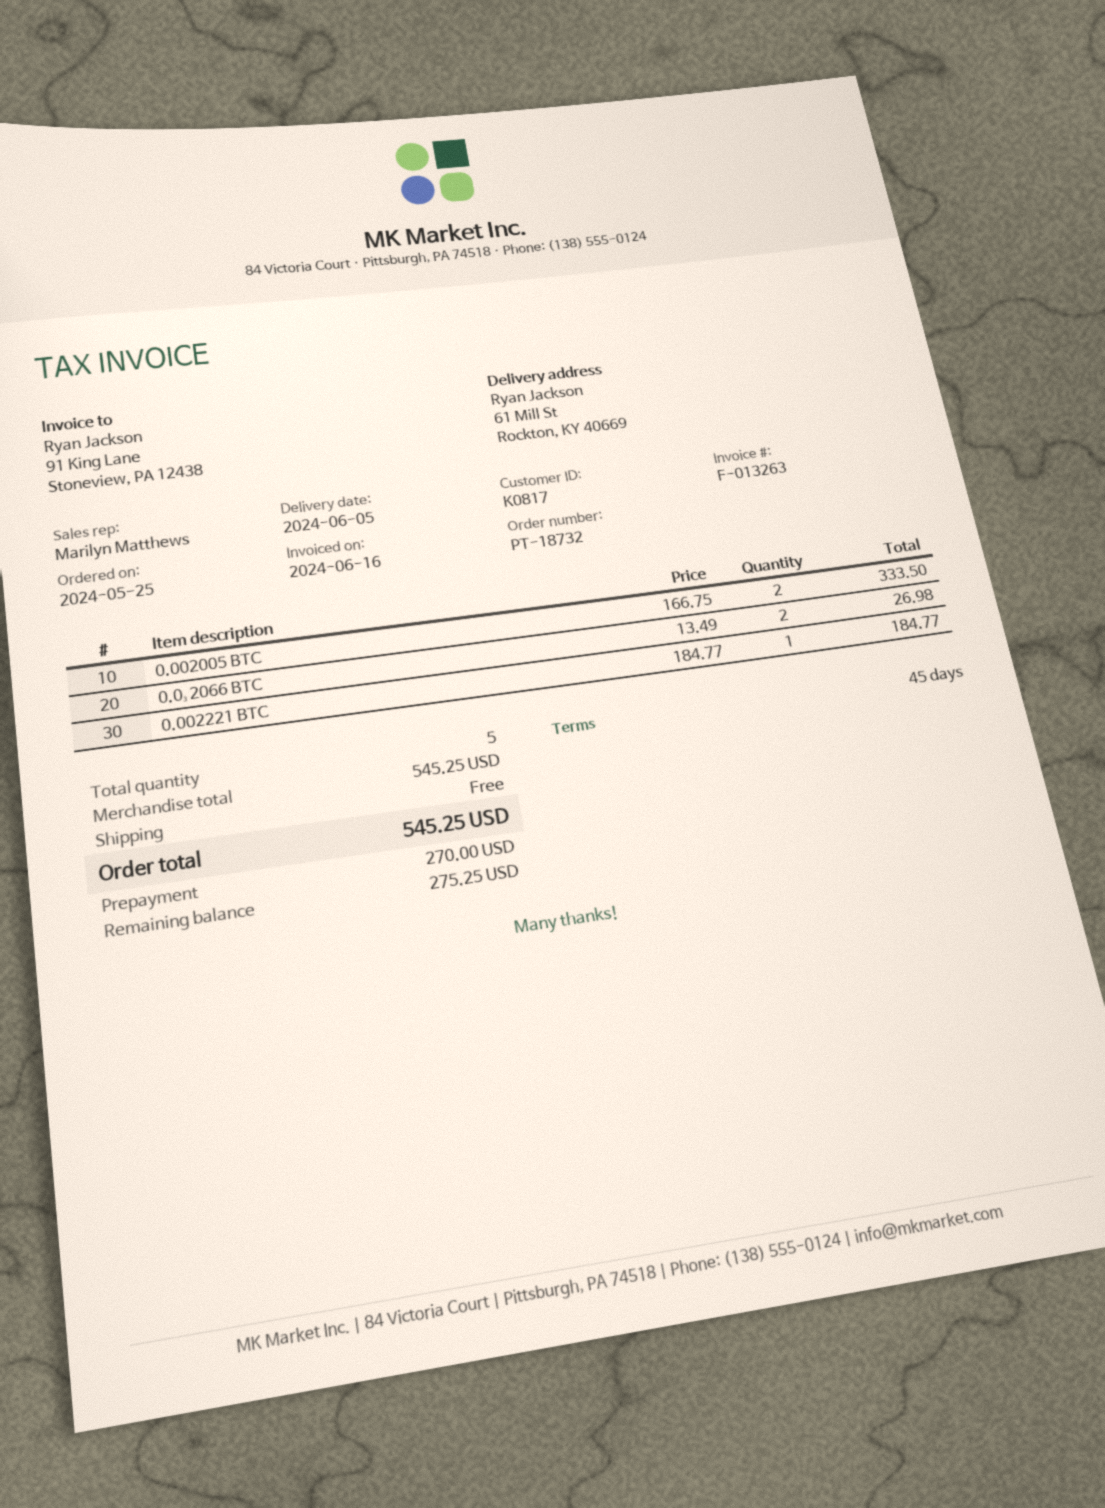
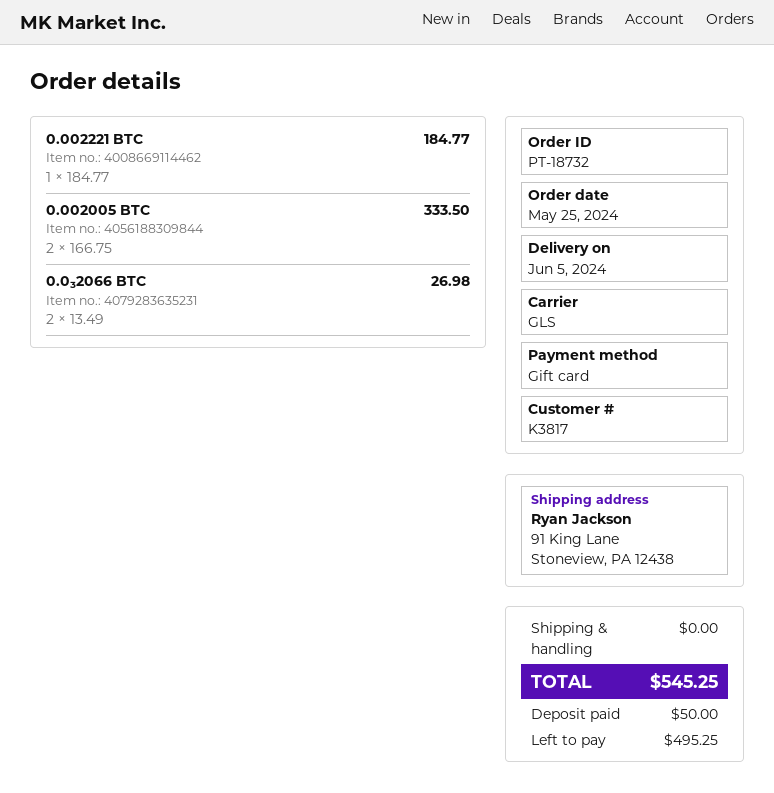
customer number: K0817 -> K3817
ship to: 61 Mill St, Rockton, KY 40669 -> 91 King Lane, Stoneview, PA 12438
deposit: 270.00 -> 50.00
balance: 275.25 -> 495.25

